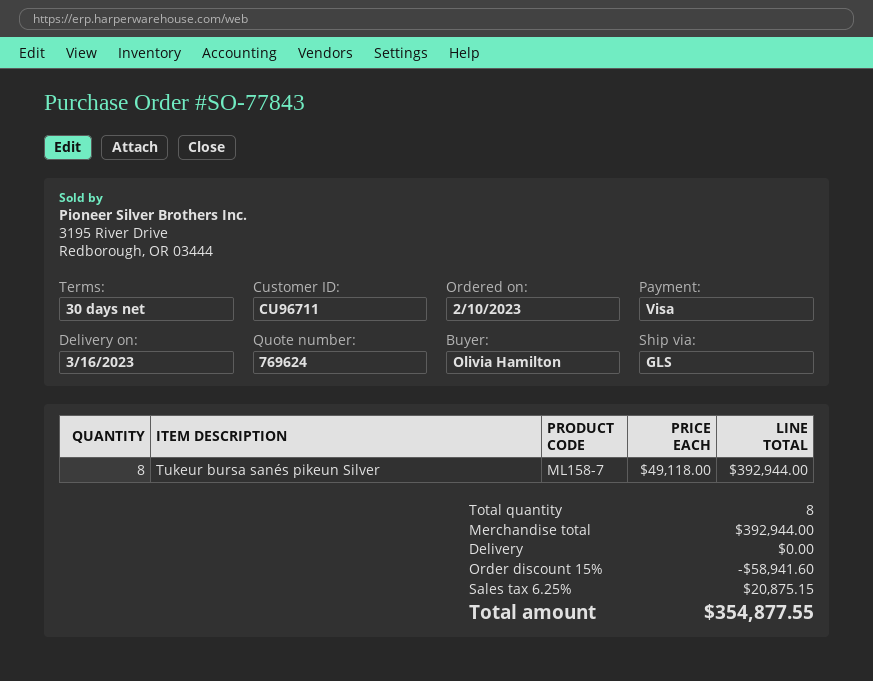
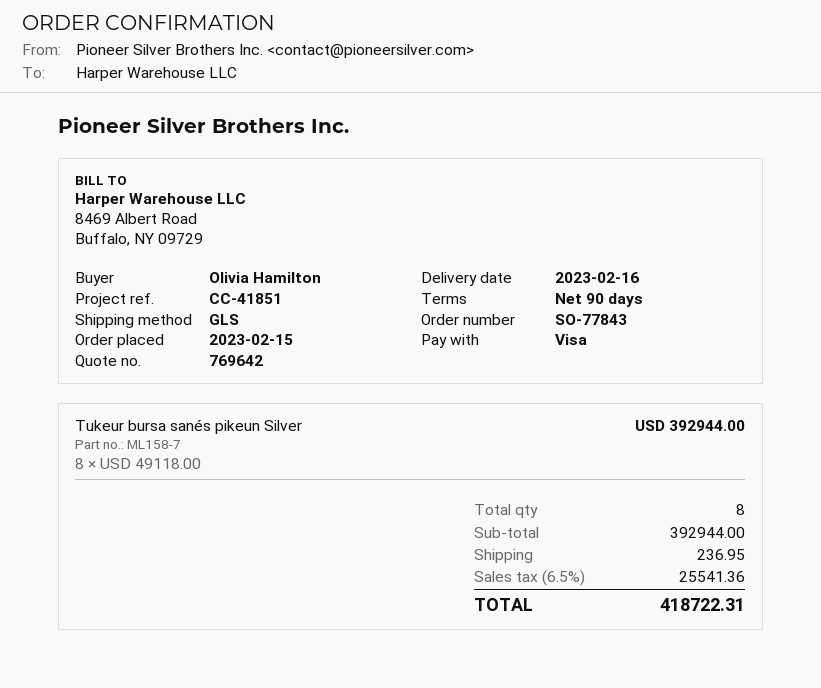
quote number: 769624 -> 769642
order date: 2023-02-10 -> 2023-02-15
delivery date: 2023-03-16 -> 2023-02-16
payment terms: 30 days -> 90 days
discount: 15% = 58941.60 -> none
shipping: 0.00 -> 236.95
tax: 6.25% = 20875.15 -> 6.5% = 25541.36
total: 354877.55 -> 418722.31

